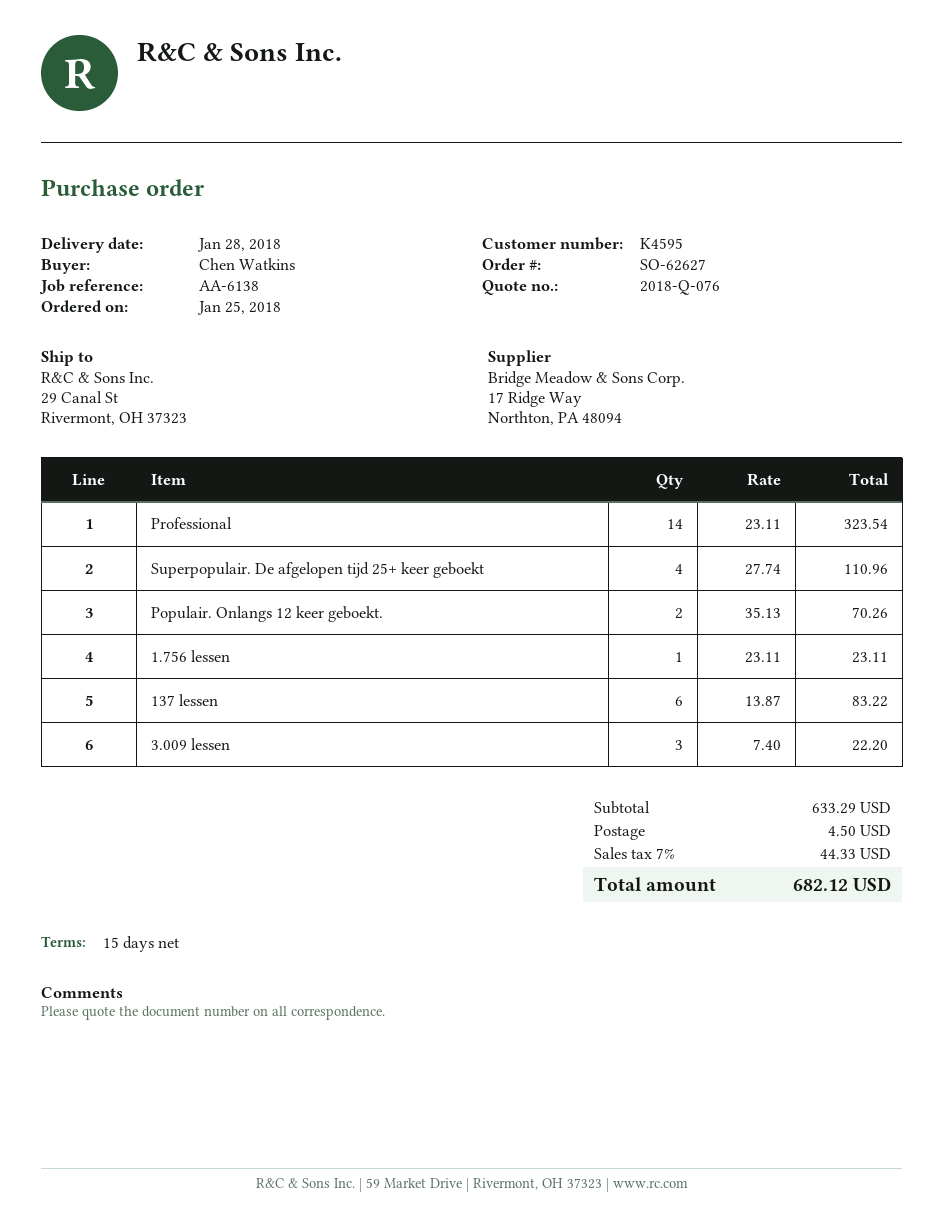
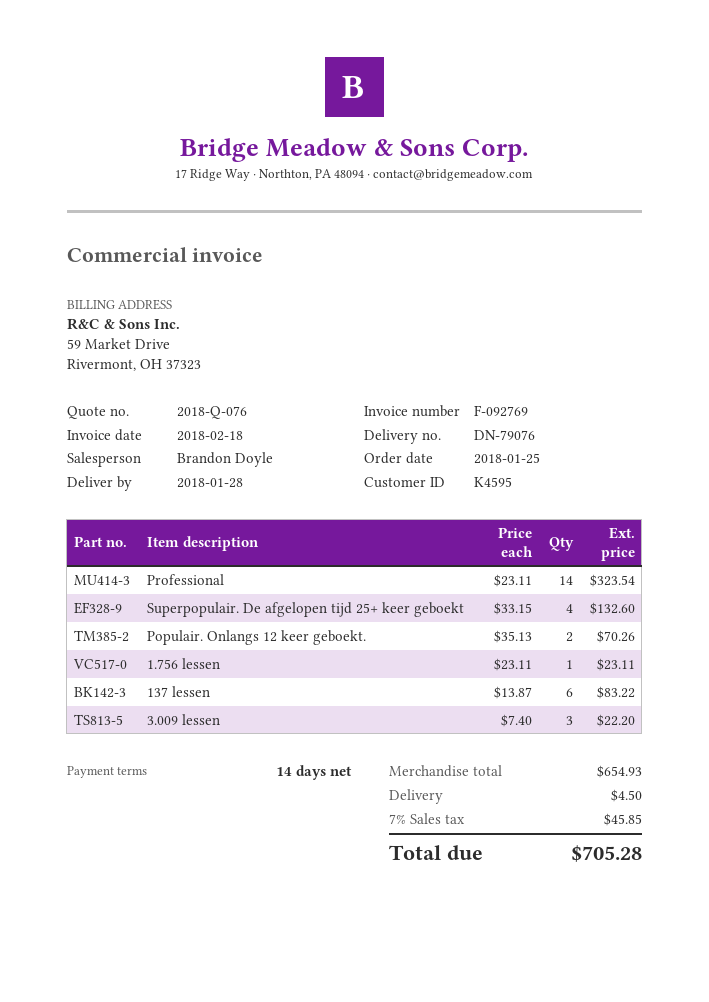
payment terms: 15 days -> 14 days
Superpopulair. De afgelopen tijd 25+ keer geboekt: 4 x 27.74 = 110.96 -> 4 x 33.15 = 132.60
subtotal: 633.29 -> 654.93
tax: 7% = 44.33 -> 7% = 45.85
total: 682.12 -> 705.28

